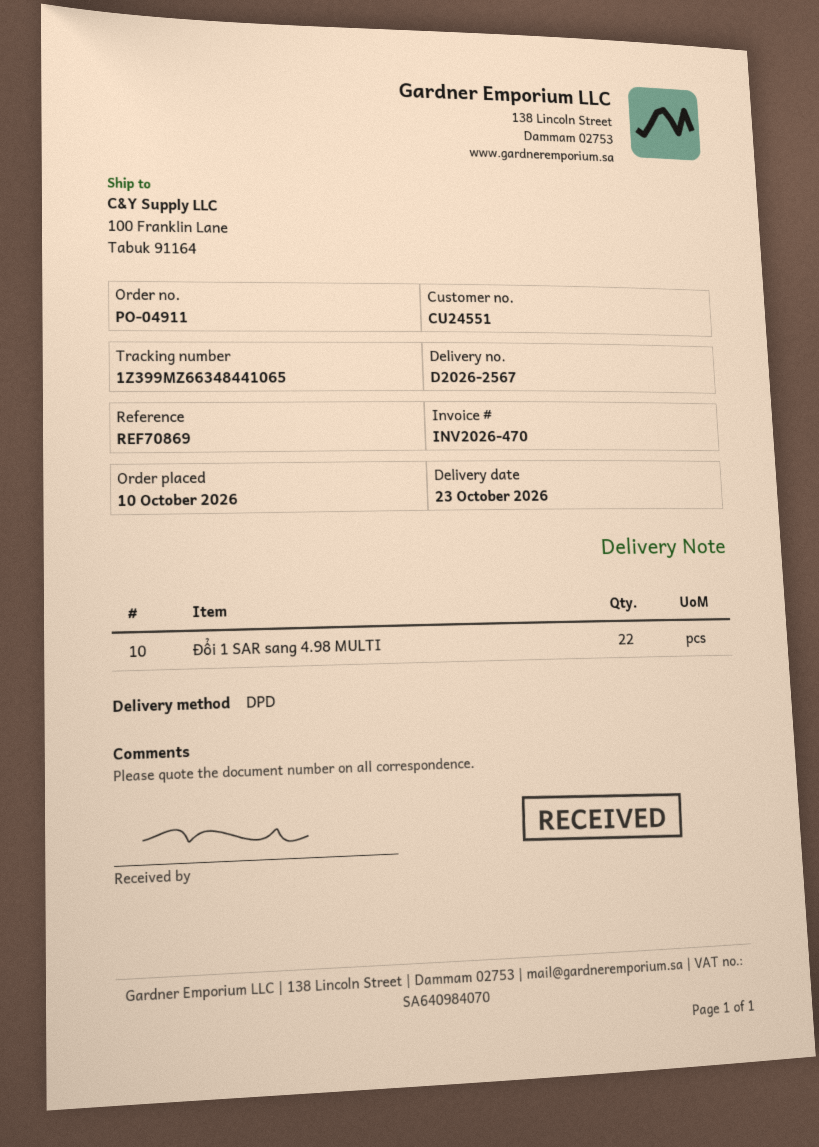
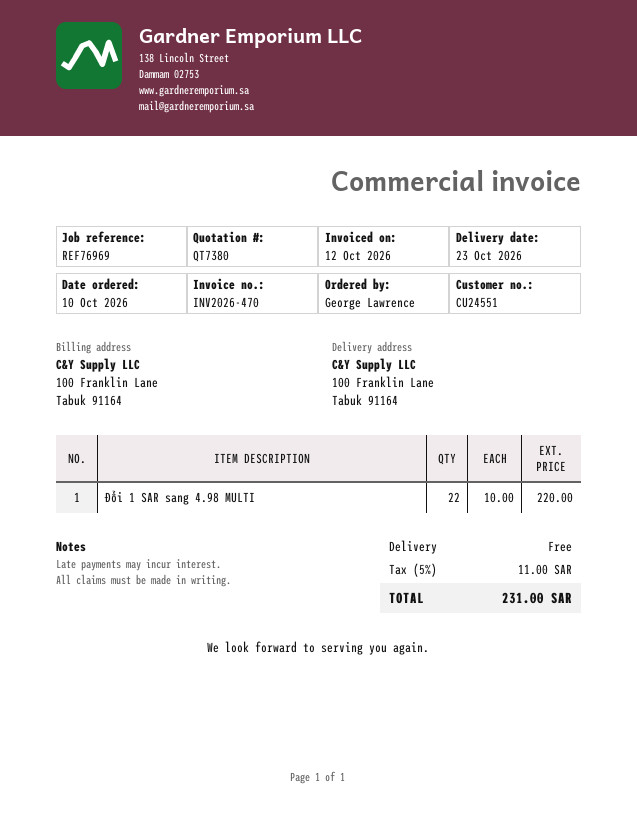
reference: REF70869 -> REF76969

